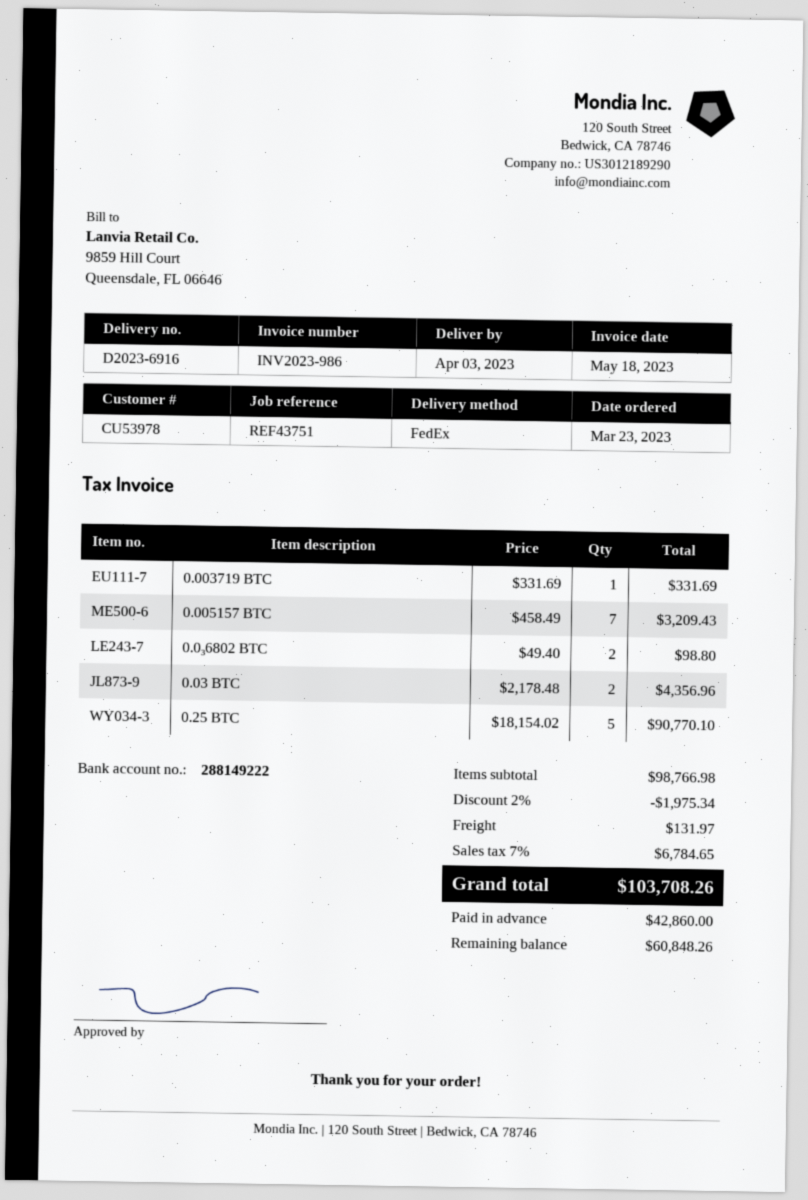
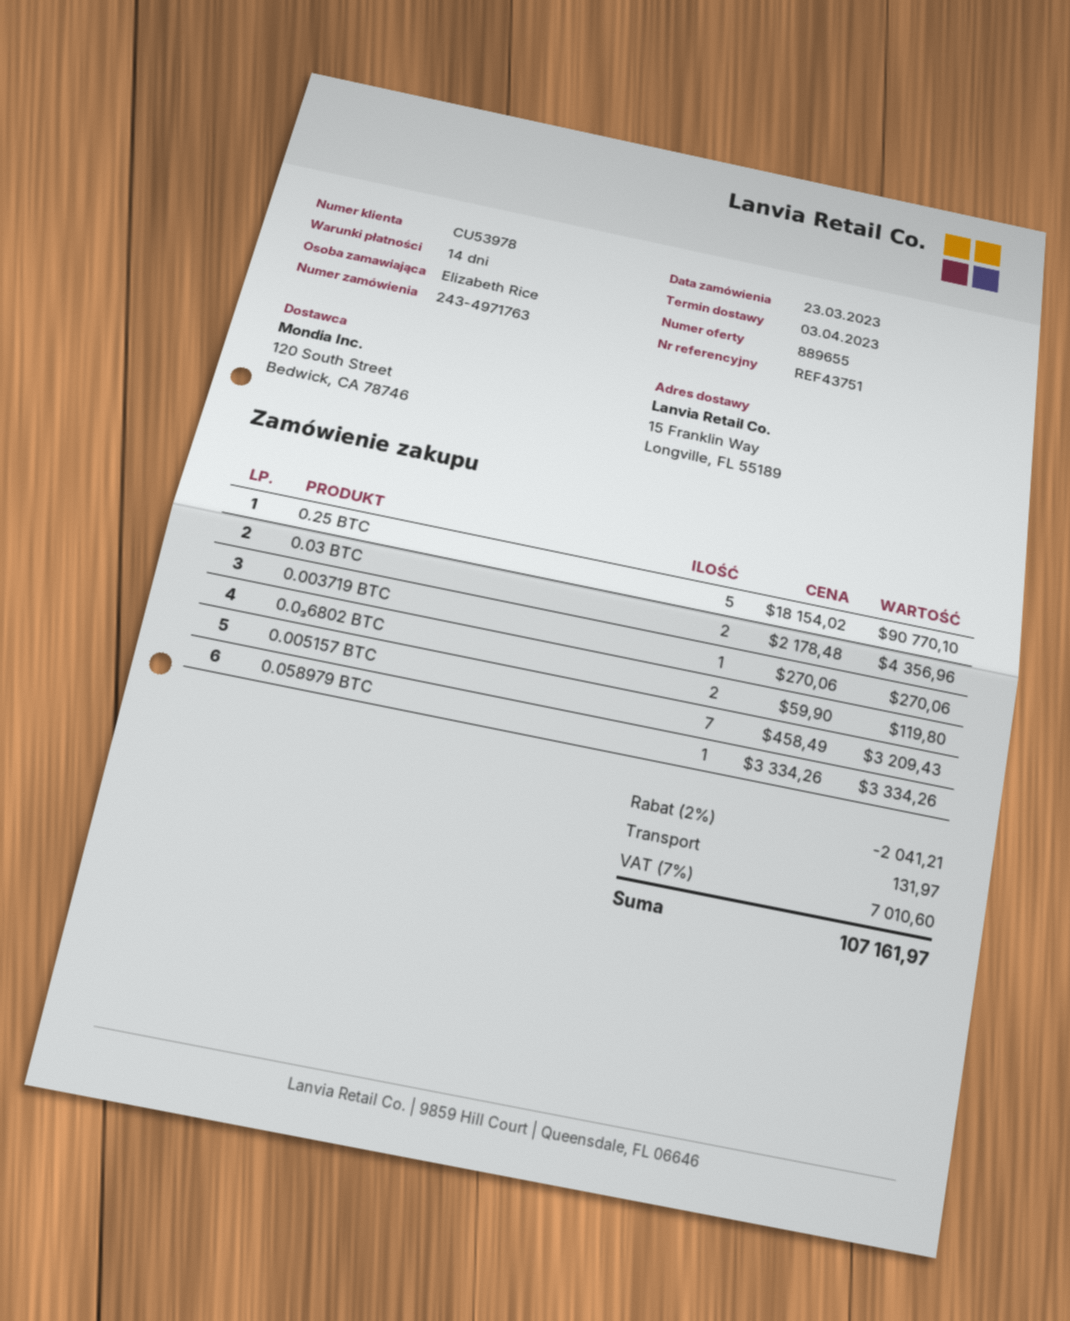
0.003719 BTC: 1 x 331.69 = 331.69 -> 1 x 270.06 = 270.06
0.0₃6802 BTC: 2 x 49.40 = 98.80 -> 2 x 59.90 = 119.80
0.058979 BTC: none -> 1 x 3334.26 = 3334.26
discount: 2% = 1975.34 -> 2% = 2041.21
tax: 7% = 6784.65 -> 7% = 7010.60
total: 103708.26 -> 107161.97

